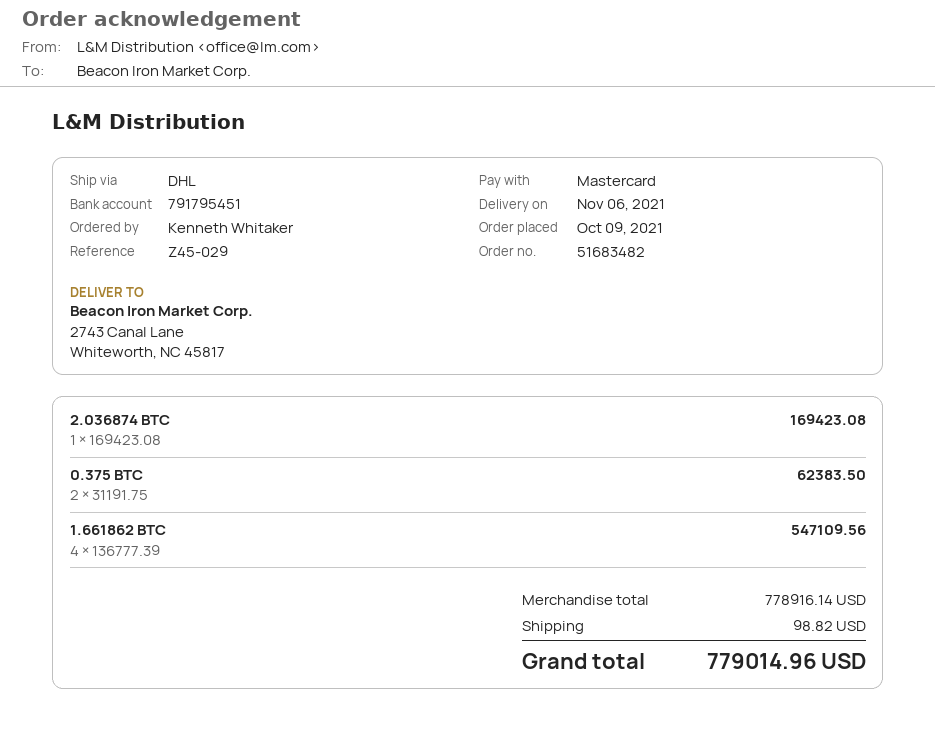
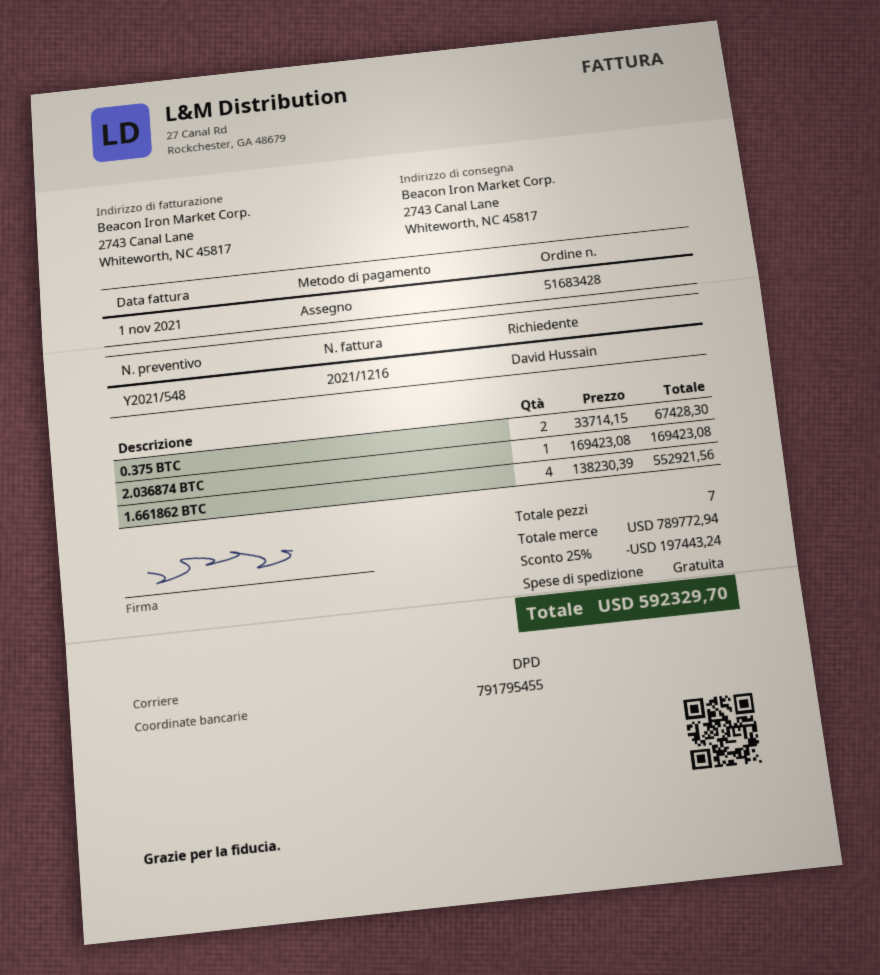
order number: 51683482 -> 51683428
ordered by: Kenneth Whitaker -> David Hussain
payment method: Mastercard -> cheque
bank account: 791795451 -> 791795455
shipping method: DHL -> DPD
0.375 BTC: 2 x 31191.75 = 62383.50 -> 2 x 33714.15 = 67428.30
1.661862 BTC: 4 x 136777.39 = 547109.56 -> 4 x 138230.39 = 552921.56
subtotal: 778916.14 -> 789772.94
discount: none -> 25% = 197443.24
shipping: 98.82 -> 0.00
total: 779014.96 -> 592329.70

